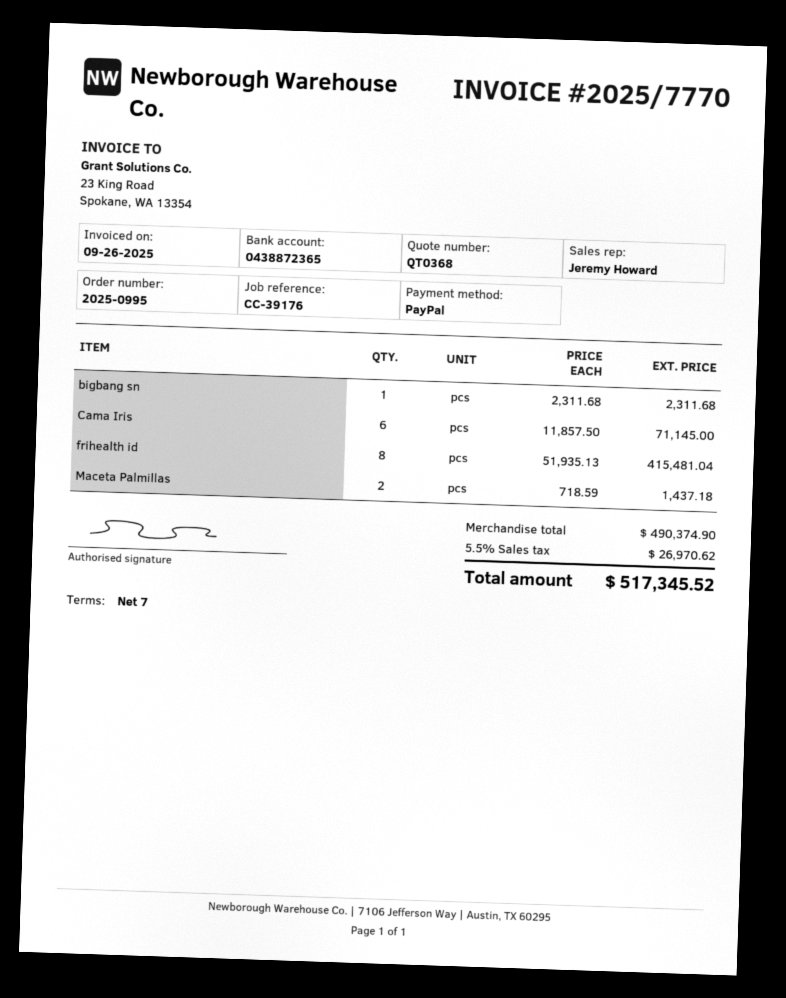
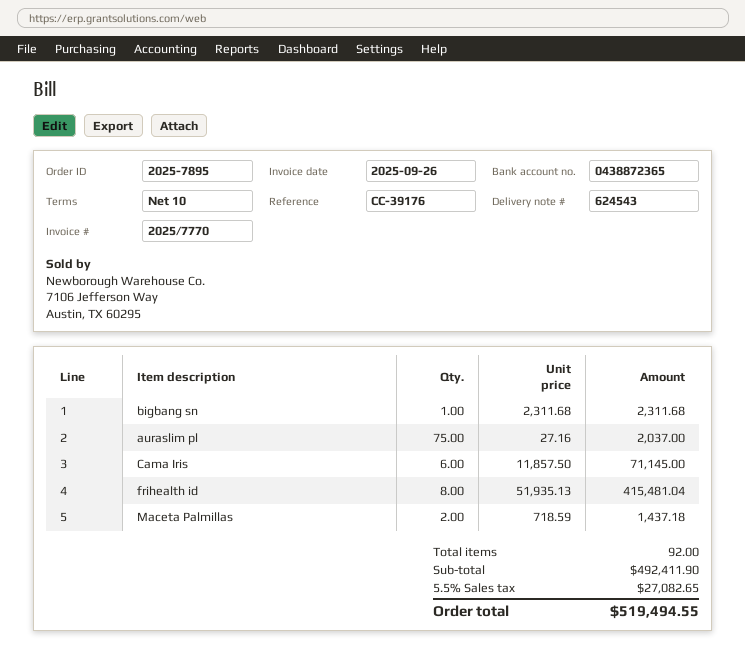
order number: 2025-0995 -> 2025-7895
payment terms: 7 days -> 10 days
auraslim pl: none -> 75 x 27.16 = 2037.00
subtotal: 490374.90 -> 492411.90
tax: 5.5% = 26970.62 -> 5.5% = 27082.65
total: 517345.52 -> 519494.55

